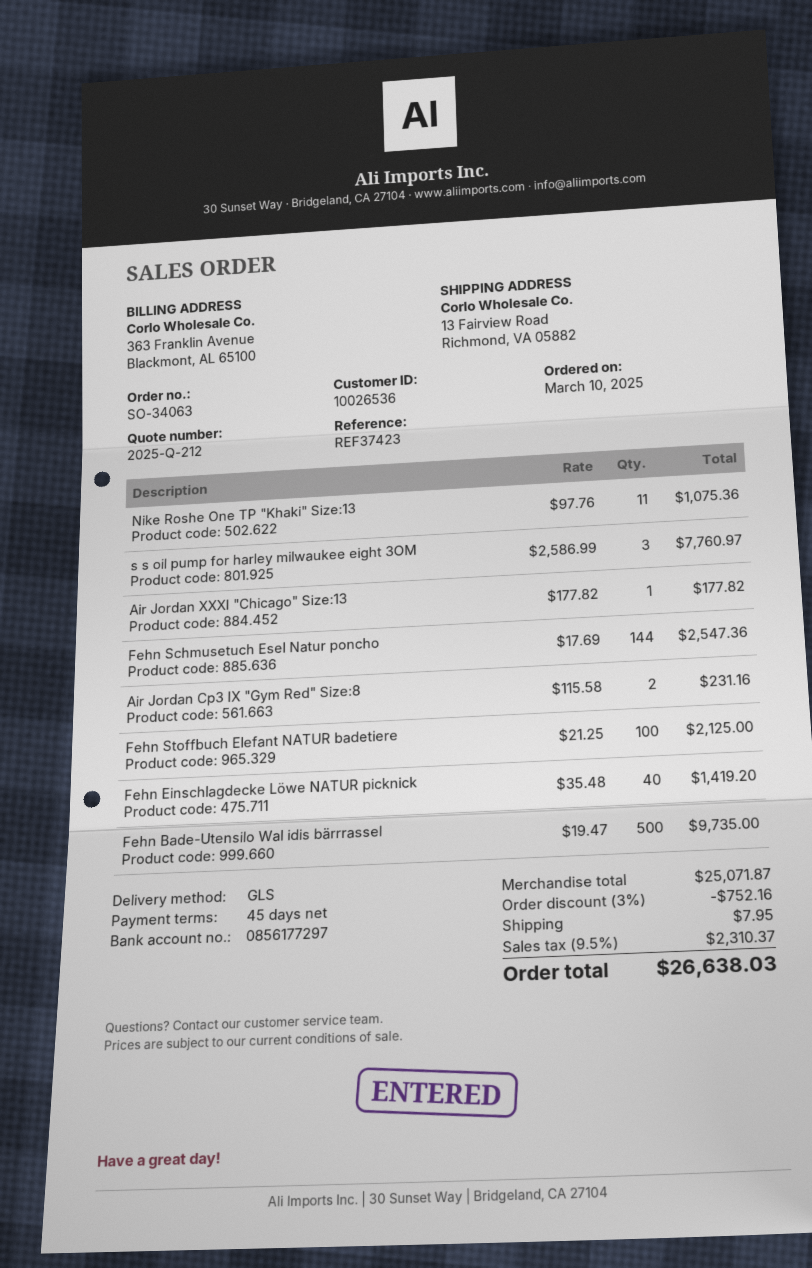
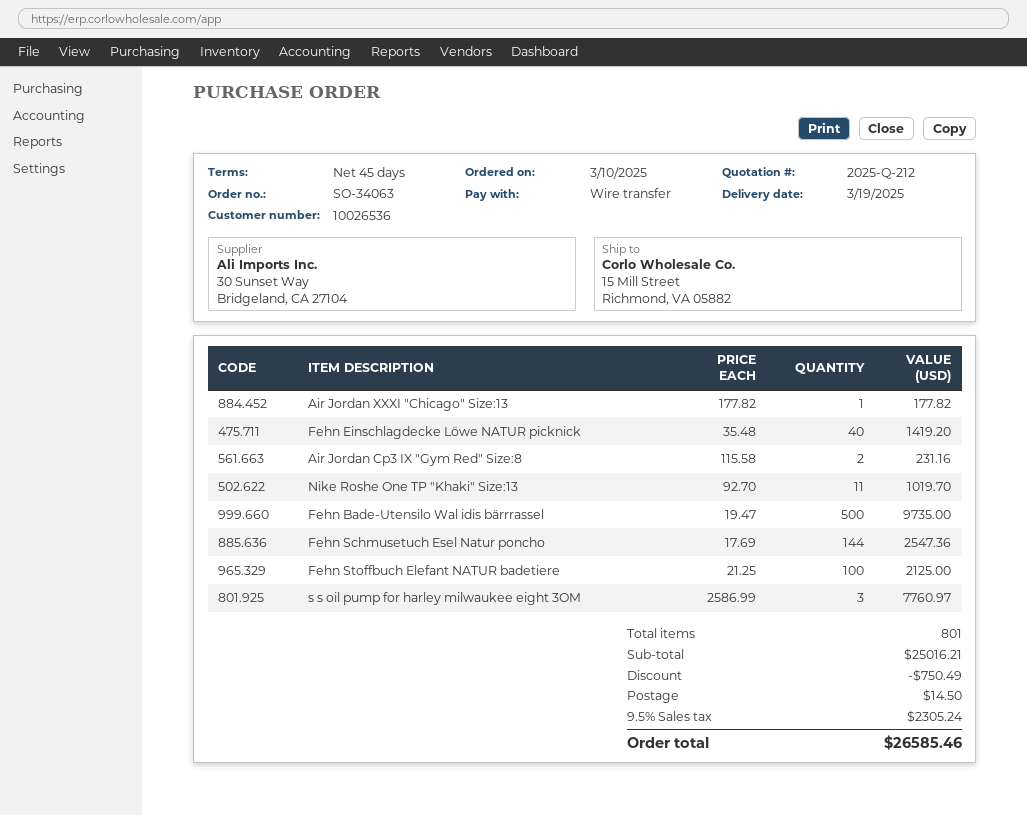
ship to: 13 Fairview Road, Richmond, VA 05882 -> 15 Mill Street, Richmond, VA 05882
Nike Roshe One TP "Khaki" Size:13: 11 x 97.76 = 1075.36 -> 11 x 92.70 = 1019.70
subtotal: 25071.87 -> 25016.21
discount: 752.16 -> 750.49
shipping: 7.95 -> 14.50
tax: 9.5% = 2310.37 -> 9.5% = 2305.24
total: 26638.03 -> 26585.46

